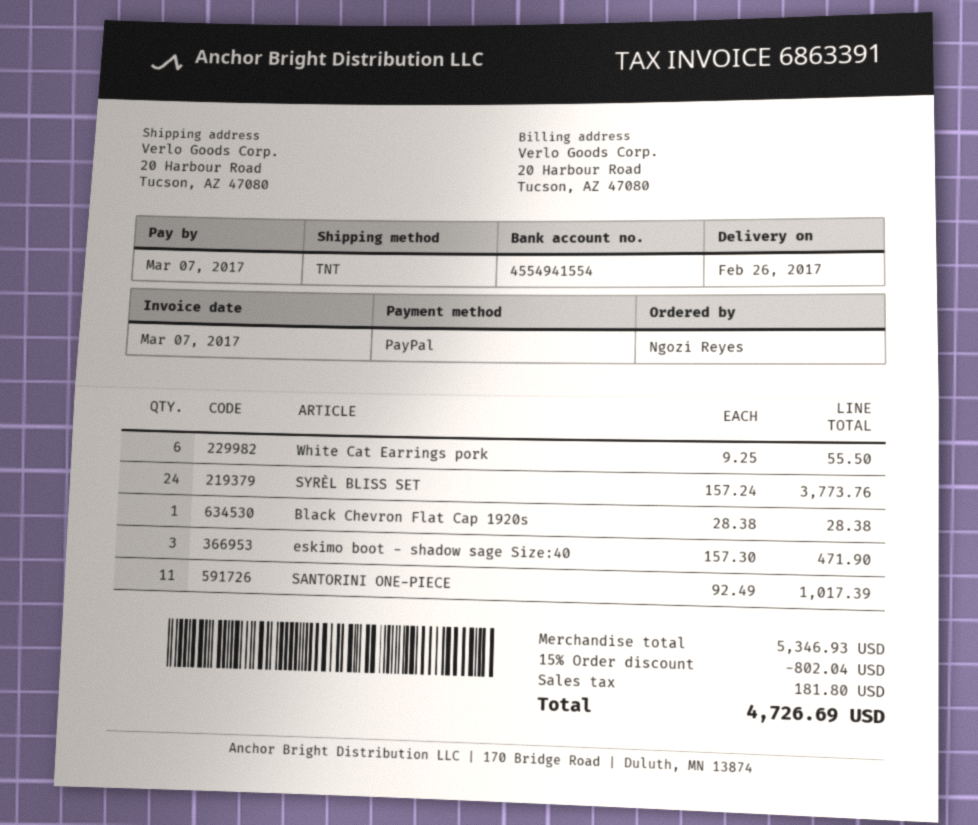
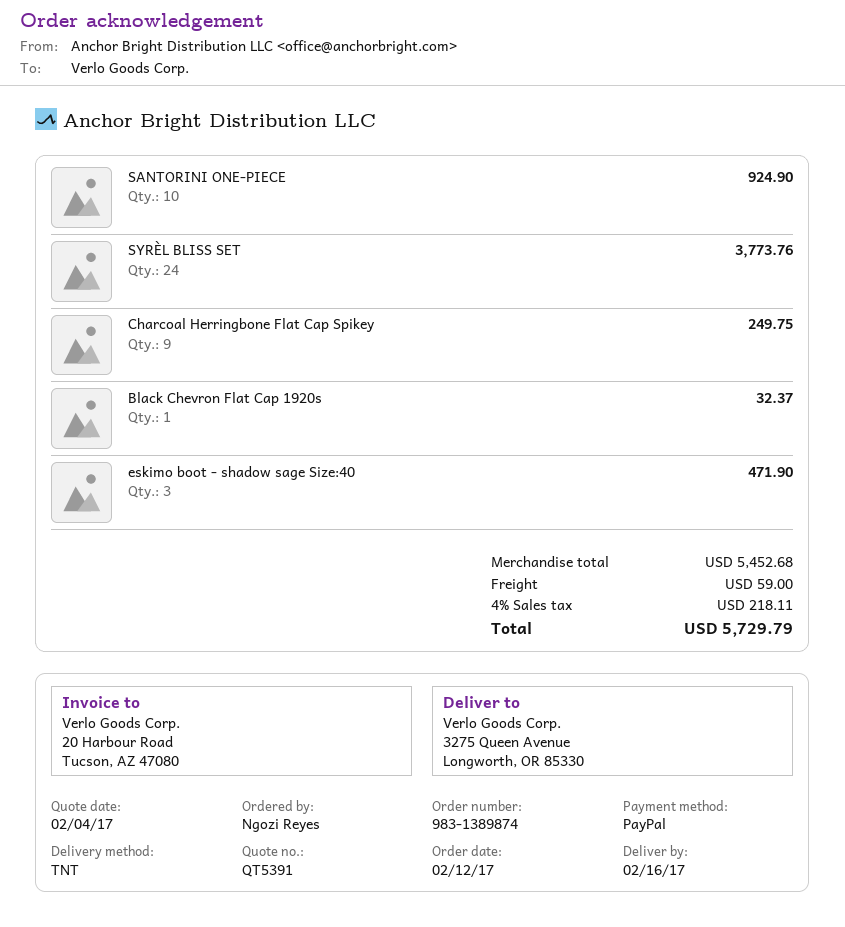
delivery date: 2017-02-26 -> 2017-02-16
ship to: 20 Harbour Road, Tucson, AZ 47080 -> 3275 Queen Avenue, Longworth, OR 85330
White Cat Earrings pork: 6 for 55.50 -> none
Black Chevron Flat Cap 1920s: 1 for 28.38 -> 1 for 32.37
SANTORINI ONE-PIECE: 11 for 1017.39 -> 10 for 924.90
Charcoal Herringbone Flat Cap Spikey: none -> 9 for 249.75
subtotal: 5346.93 -> 5452.68
discount: 15% = 802.04 -> none
shipping: none -> 59.00
tax: 181.80 -> 218.11
total: 4726.69 -> 5729.79

